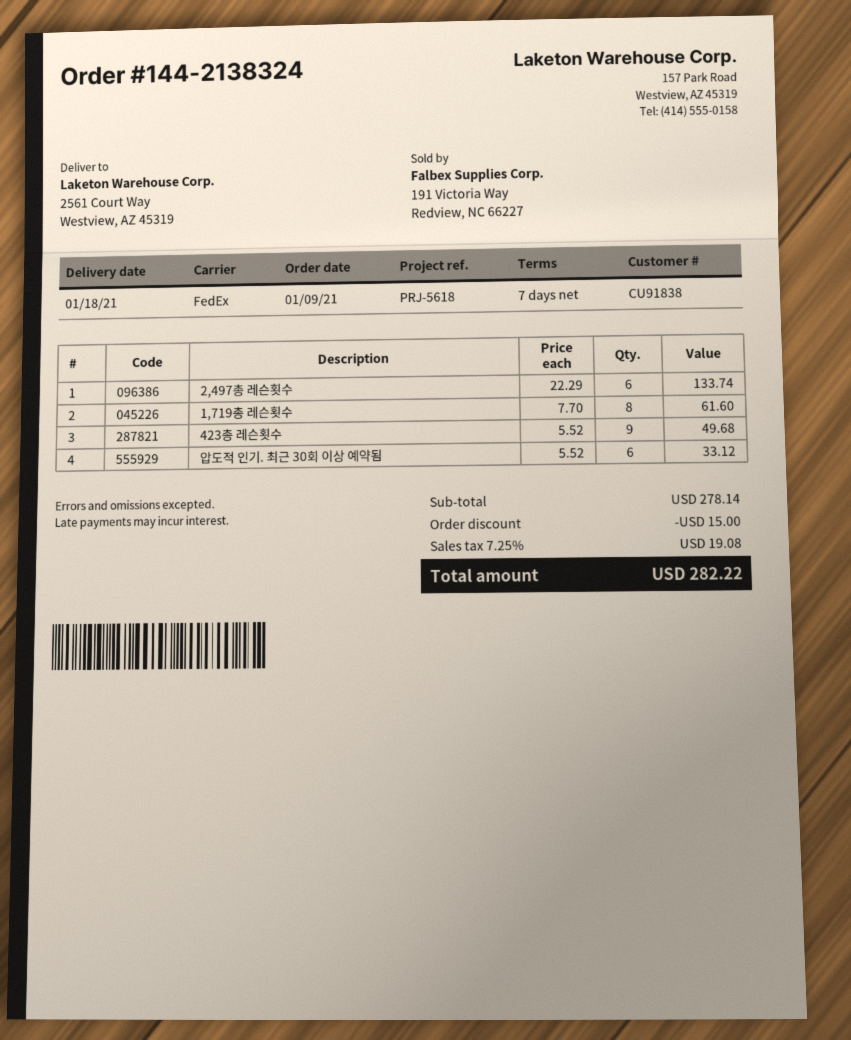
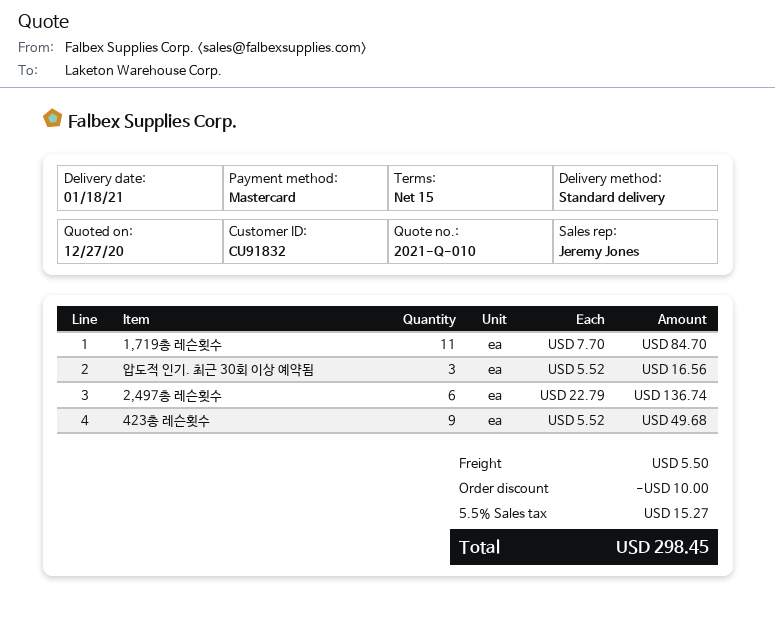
payment terms: 7 days -> 15 days
customer number: CU91838 -> CU91832
shipping method: FedEx -> standard
2,497총 레슨횟수: 6 x 22.29 = 133.74 -> 6 x 22.79 = 136.74
1,719총 레슨횟수: 8 x 7.70 = 61.60 -> 11 x 7.70 = 84.70
압도적 인기. 최근 30회 이상 예약됨: 6 x 5.52 = 33.12 -> 3 x 5.52 = 16.56
discount: 15.00 -> 10.00
shipping: none -> 5.50
tax: 7.25% = 19.08 -> 5.5% = 15.27
total: 282.22 -> 298.45

